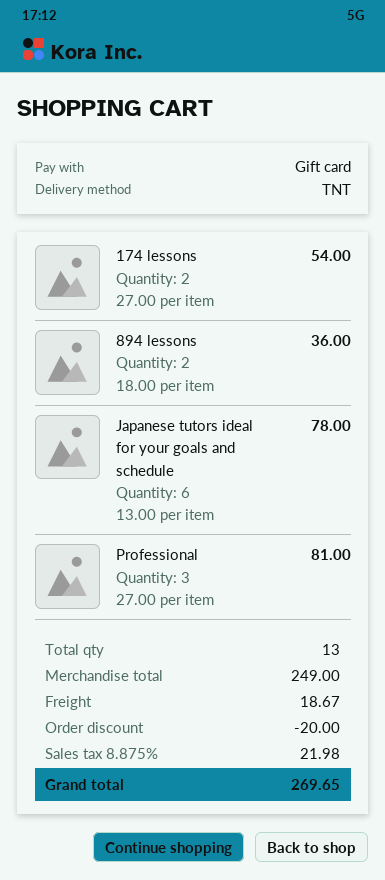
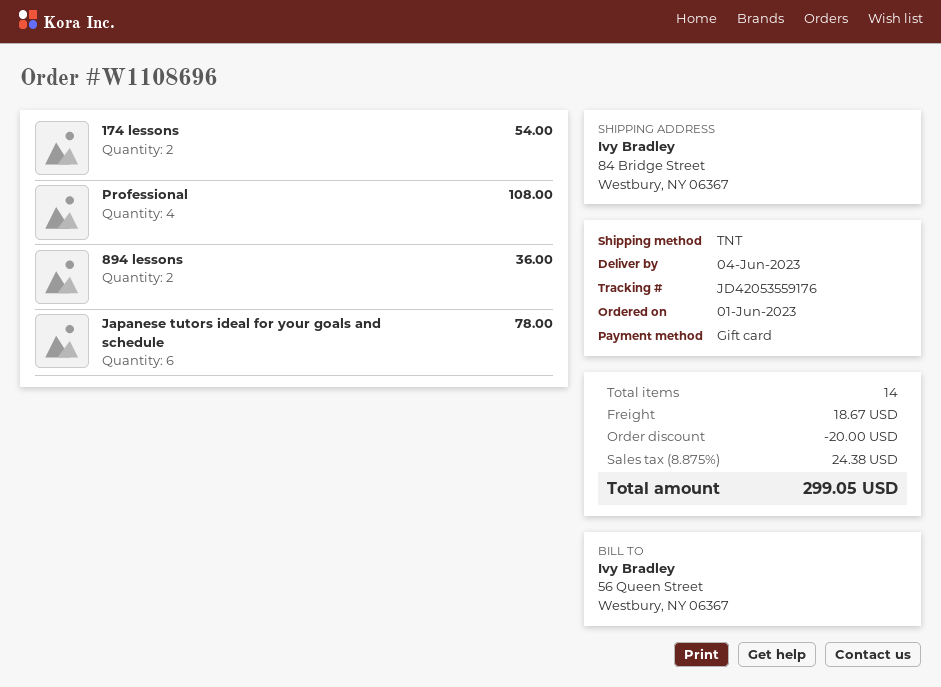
Professional: 3 for 81.00 -> 4 for 108.00
total quantity: 13 -> 14
tax: 8.875% = 21.98 -> 8.875% = 24.38
total: 269.65 -> 299.05

